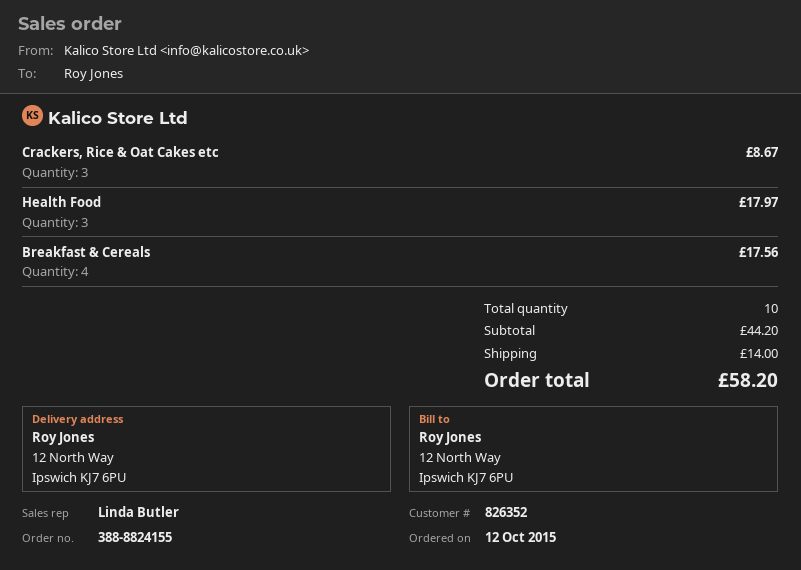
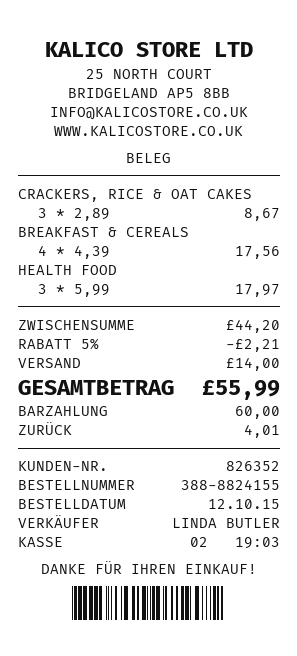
discount: none -> 5% = 2.21
total: 58.20 -> 55.99

